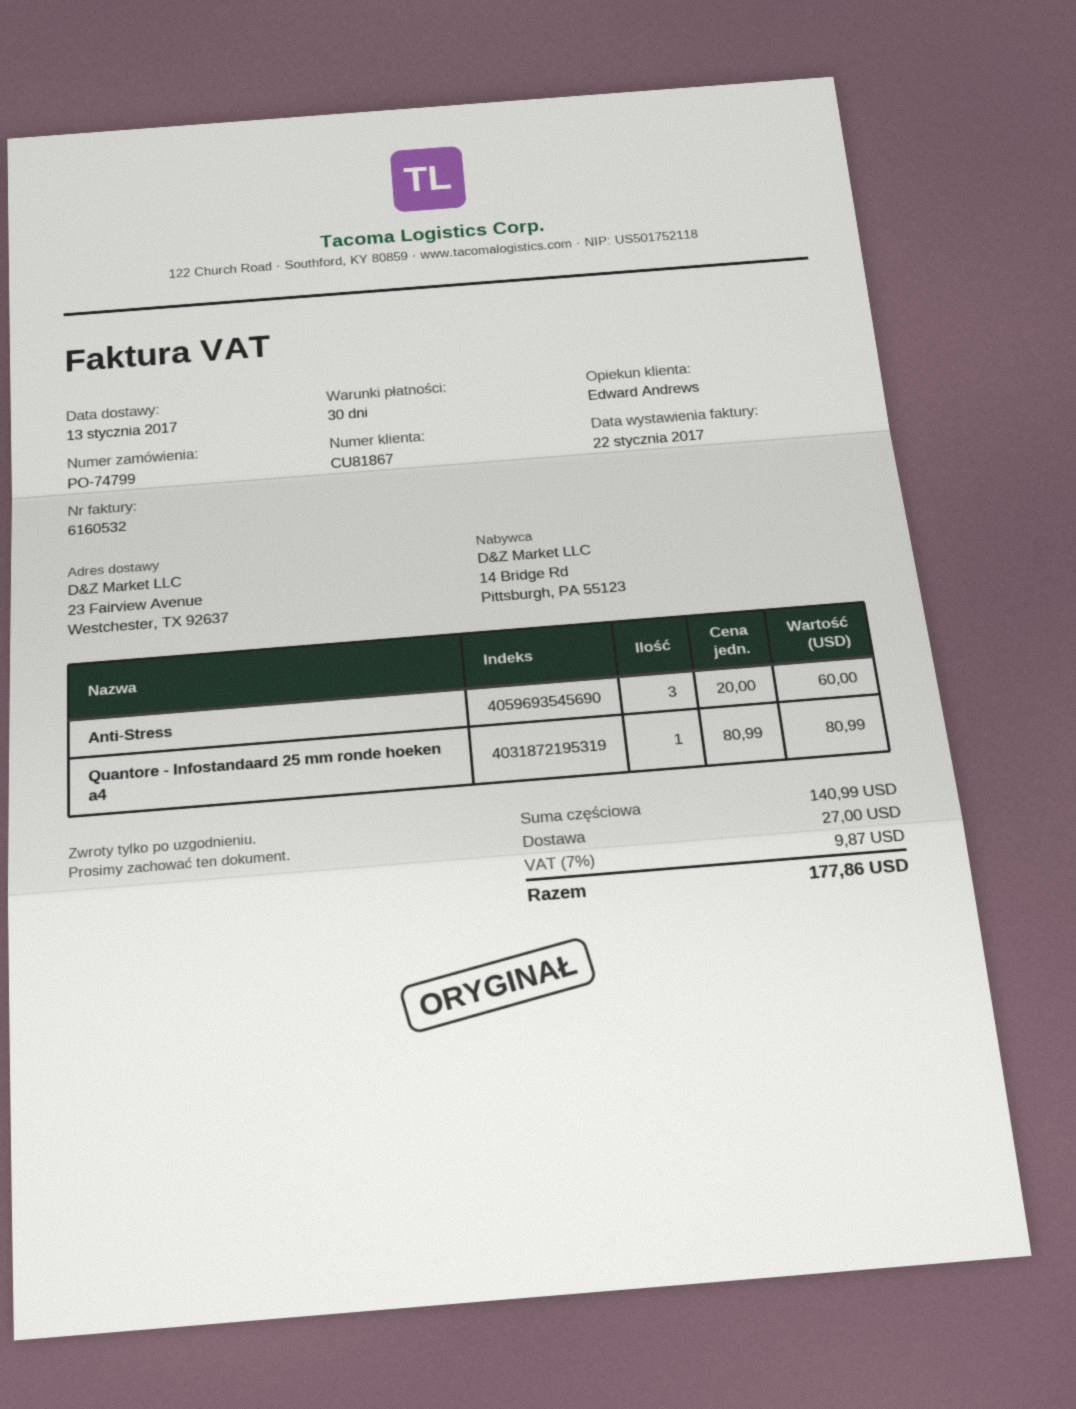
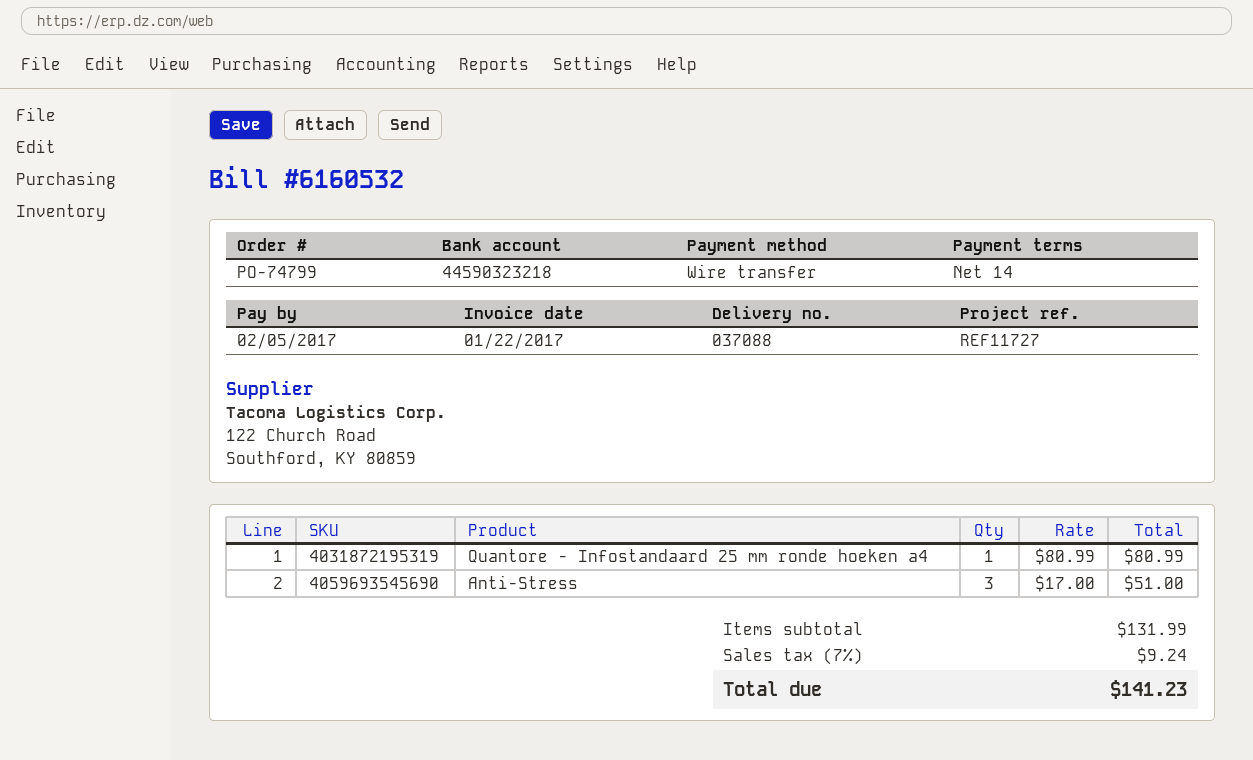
payment terms: 30 days -> 14 days
Anti-Stress: 3 x 20.00 = 60.00 -> 3 x 17.00 = 51.00
subtotal: 140.99 -> 131.99
shipping: 27.00 -> none
tax: 7% = 9.87 -> 7% = 9.24
total: 177.86 -> 141.23

